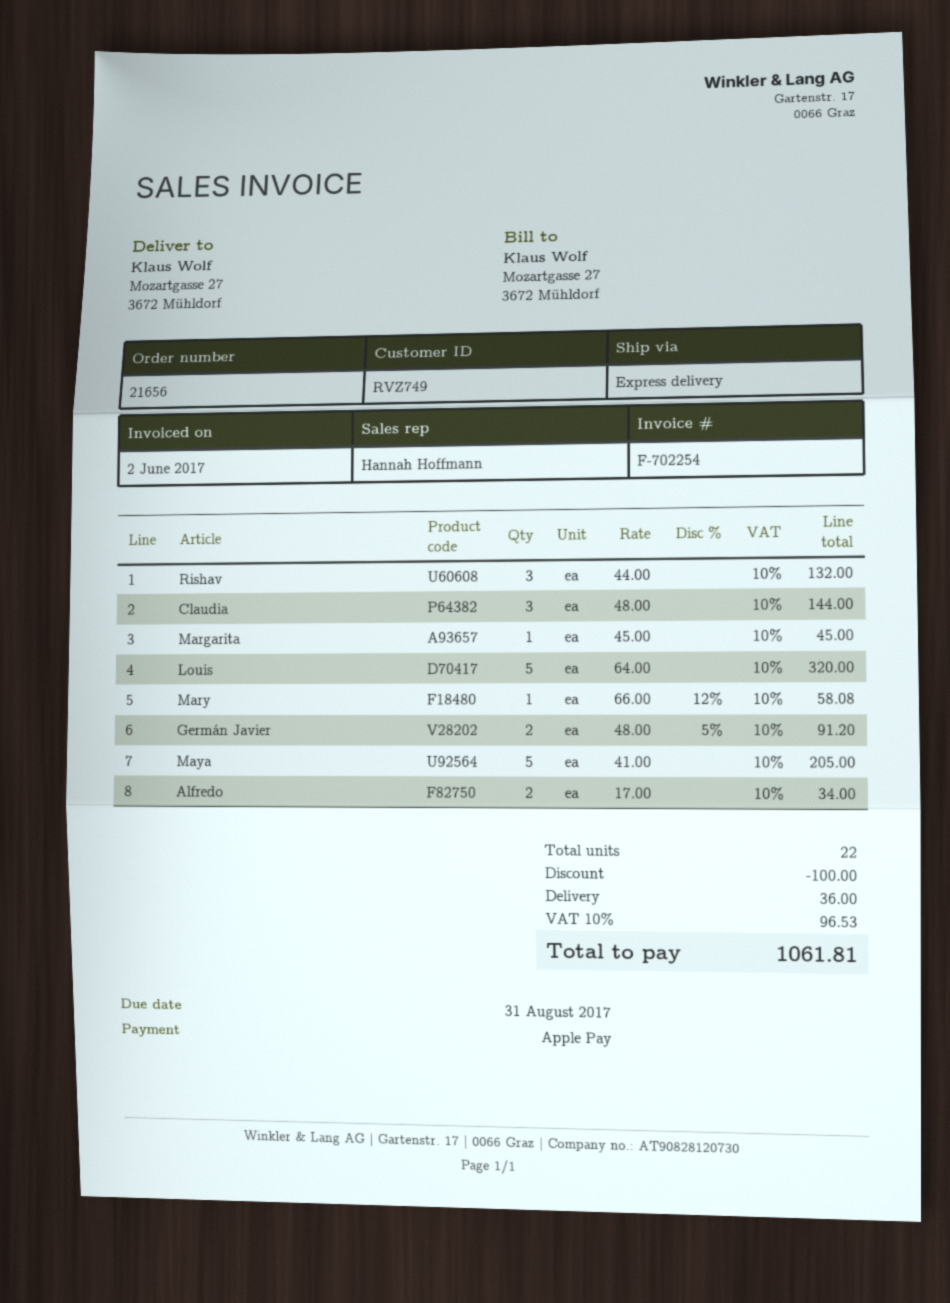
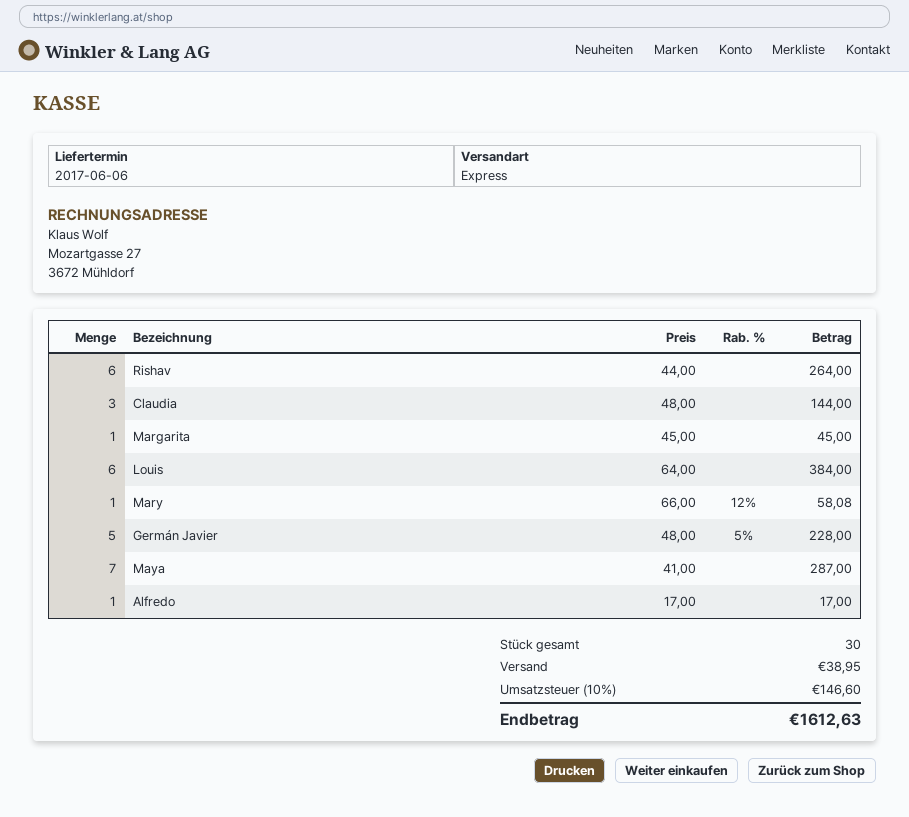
Rishav: 3 x 44.00 = 132.00 -> 6 x 44.00 = 264.00
Louis: 5 x 64.00 = 320.00 -> 6 x 64.00 = 384.00
Germán Javier: 2 x 48.00 - 5% = 91.20 -> 5 x 48.00 - 5% = 228.00
Maya: 5 x 41.00 = 205.00 -> 7 x 41.00 = 287.00
Alfredo: 2 x 17.00 = 34.00 -> 1 x 17.00 = 17.00
total quantity: 22 -> 30
discount: 100.00 -> none
shipping: 36.00 -> 38.95
tax: 10% = 96.53 -> 10% = 146.60
total: 1061.81 -> 1612.63

